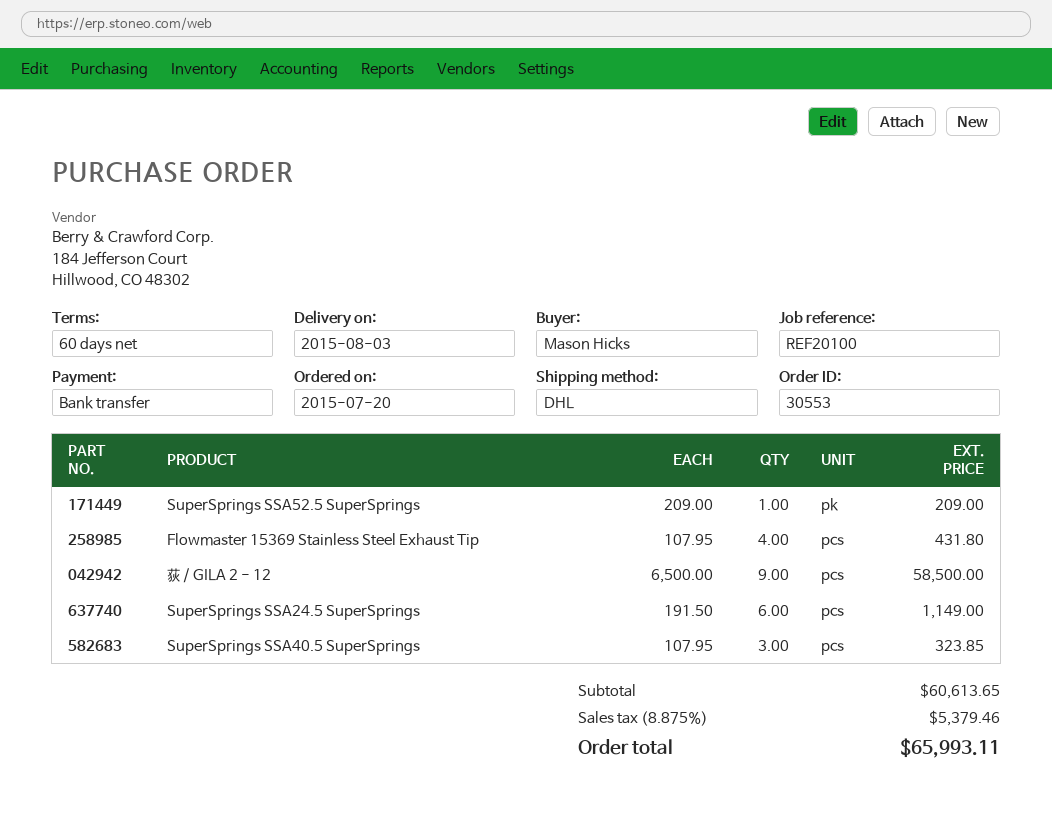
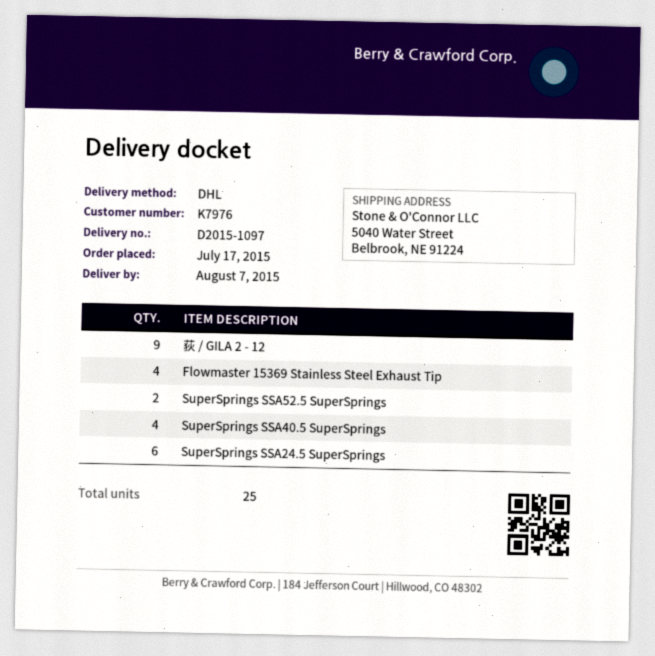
order date: 2015-07-20 -> 2015-07-17
delivery date: 2015-08-03 -> 2015-08-07
SuperSprings SSA52.5 SuperSprings: 1 -> 2
SuperSprings SSA40.5 SuperSprings: 3 -> 4

